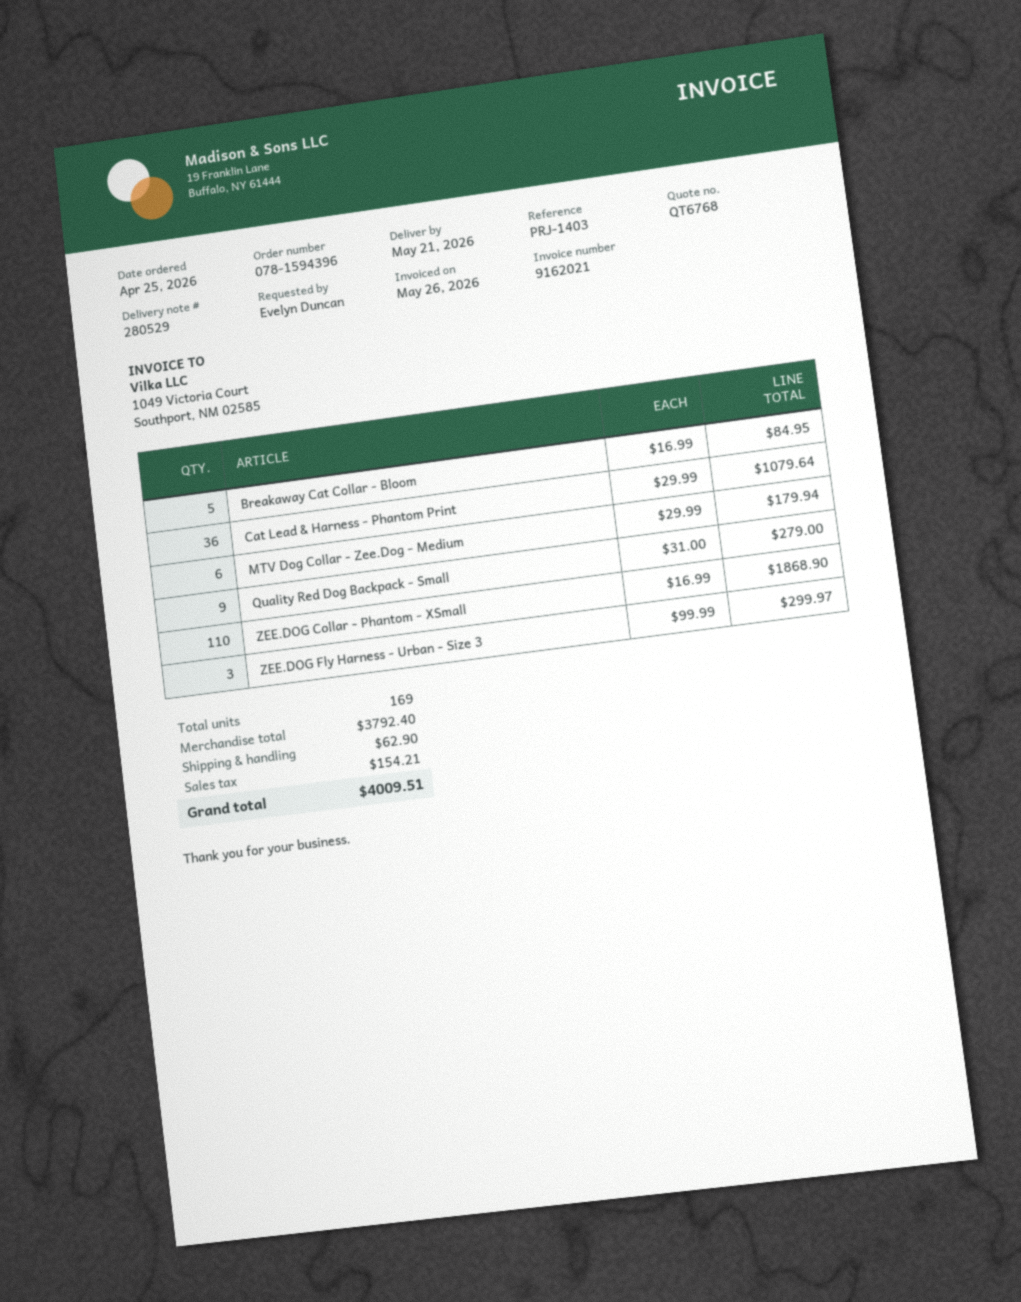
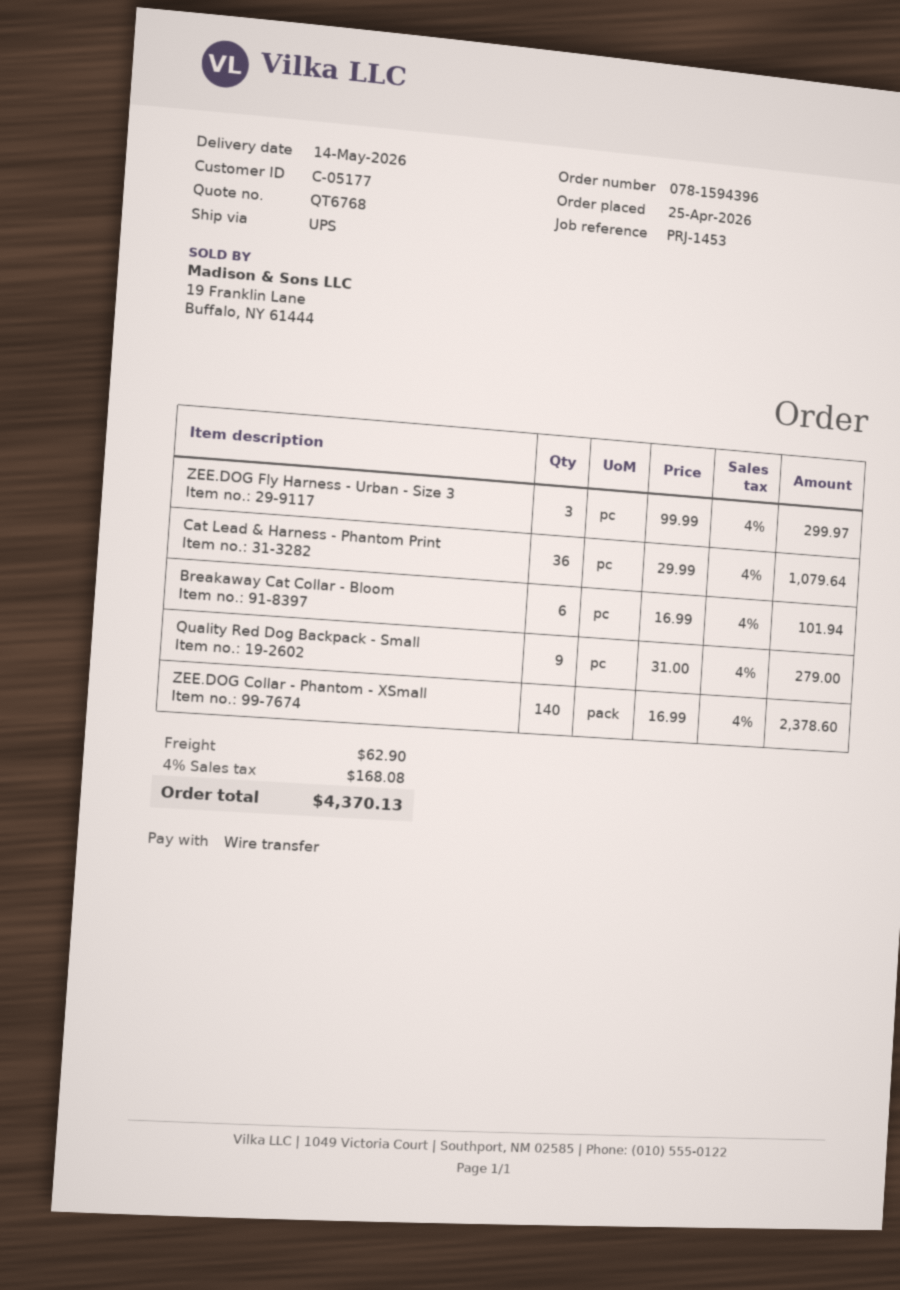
delivery date: 2026-05-21 -> 2026-05-14
reference: PRJ-1403 -> PRJ-1453
Breakaway Cat Collar - Bloom: 5 x 16.99 = 84.95 -> 6 x 16.99 = 101.94
MTV Dog Collar - Zee.Dog - Medium: 6 x 29.99 = 179.94 -> none
ZEE.DOG Collar - Phantom - XSmall: 110 x 16.99 = 1868.90 -> 140 x 16.99 = 2378.60
tax: 154.21 -> 168.08
total: 4009.51 -> 4370.13

